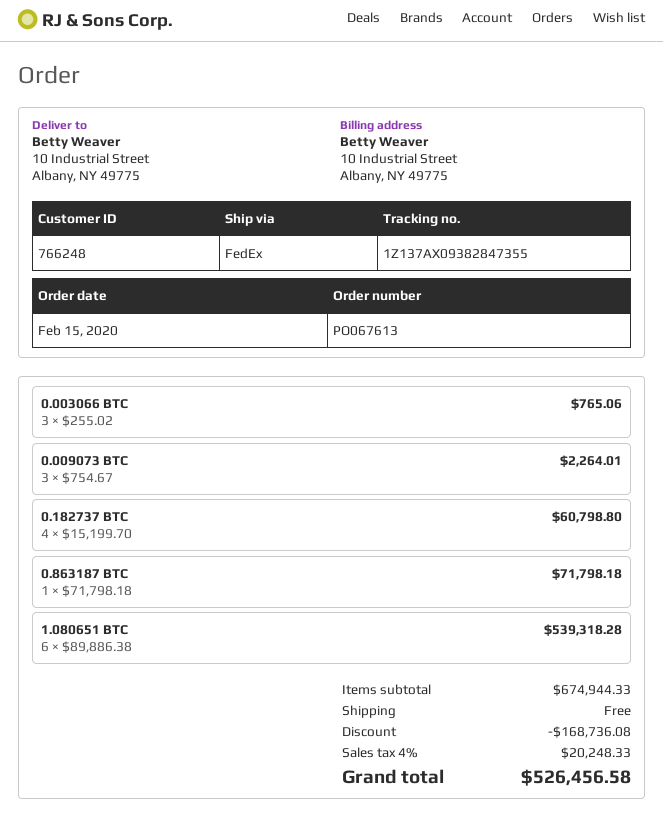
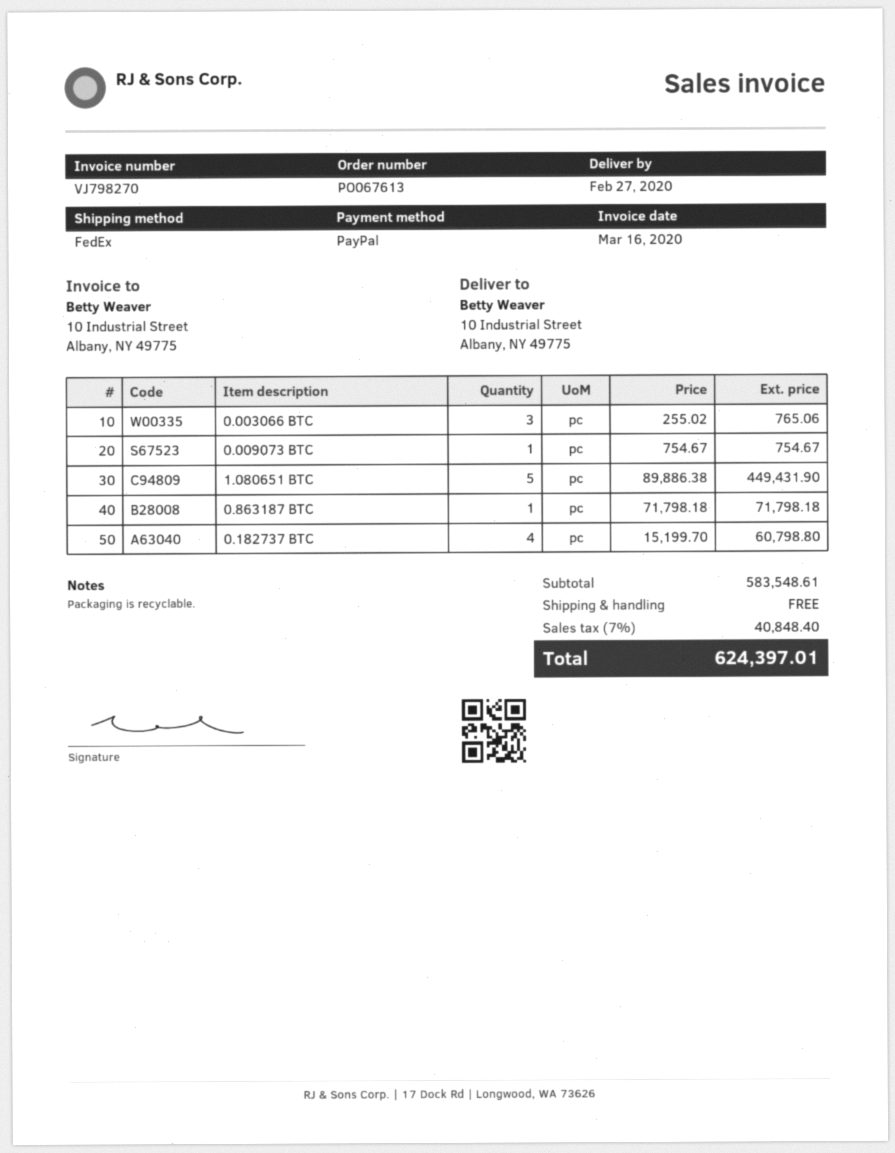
0.009073 BTC: 3 x 754.67 = 2264.01 -> 1 x 754.67 = 754.67
1.080651 BTC: 6 x 89886.38 = 539318.28 -> 5 x 89886.38 = 449431.90
subtotal: 674944.33 -> 583548.61
discount: 168736.08 -> none
tax: 4% = 20248.33 -> 7% = 40848.40
total: 526456.58 -> 624397.01

